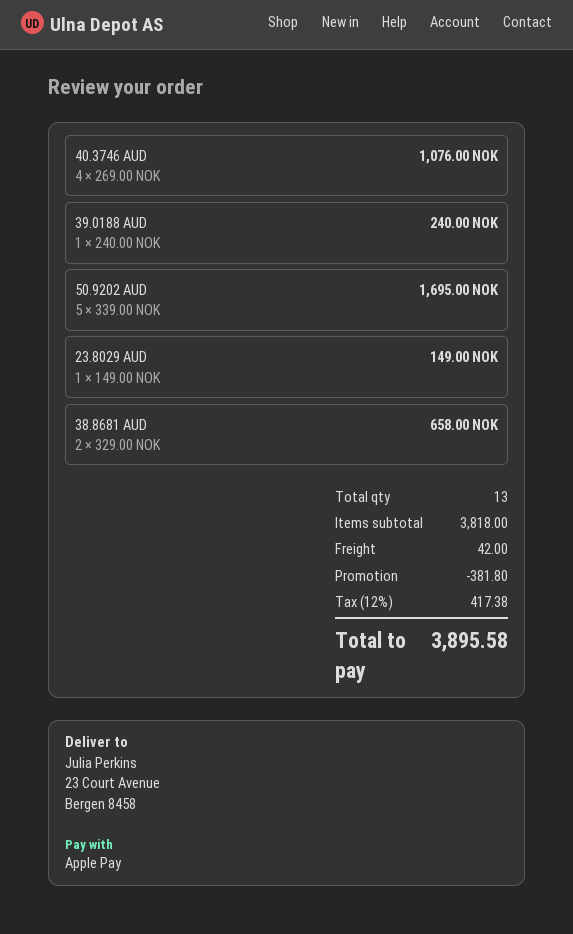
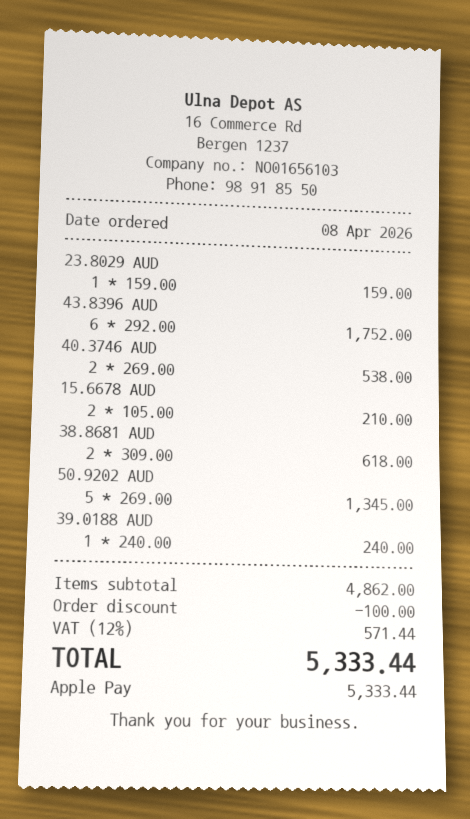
40.3746 AUD: 4 x 269.00 = 1076.00 -> 2 x 269.00 = 538.00
50.9202 AUD: 5 x 339.00 = 1695.00 -> 5 x 269.00 = 1345.00
23.8029 AUD: 1 x 149.00 = 149.00 -> 1 x 159.00 = 159.00
38.8681 AUD: 2 x 329.00 = 658.00 -> 2 x 309.00 = 618.00
43.8396 AUD: none -> 6 x 292.00 = 1752.00
15.6678 AUD: none -> 2 x 105.00 = 210.00
subtotal: 3818.00 -> 4862.00
discount: 381.80 -> 100.00
shipping: 42.00 -> none
tax: 12% = 417.38 -> 12% = 571.44
total: 3895.58 -> 5333.44

